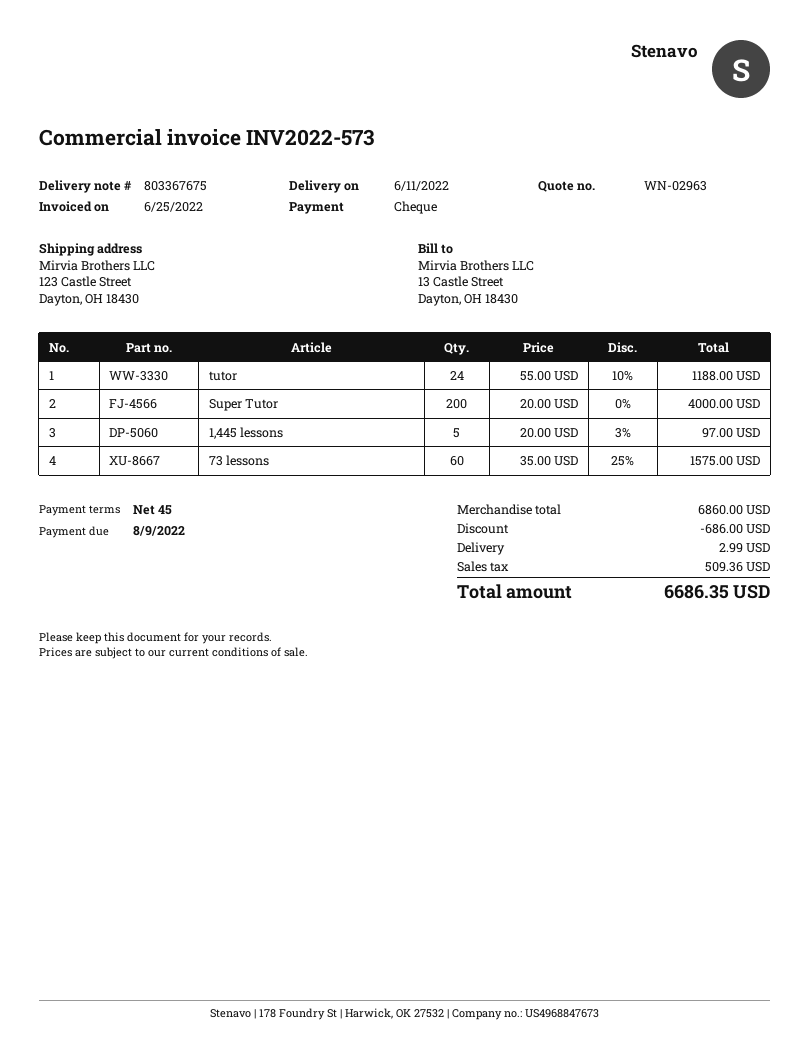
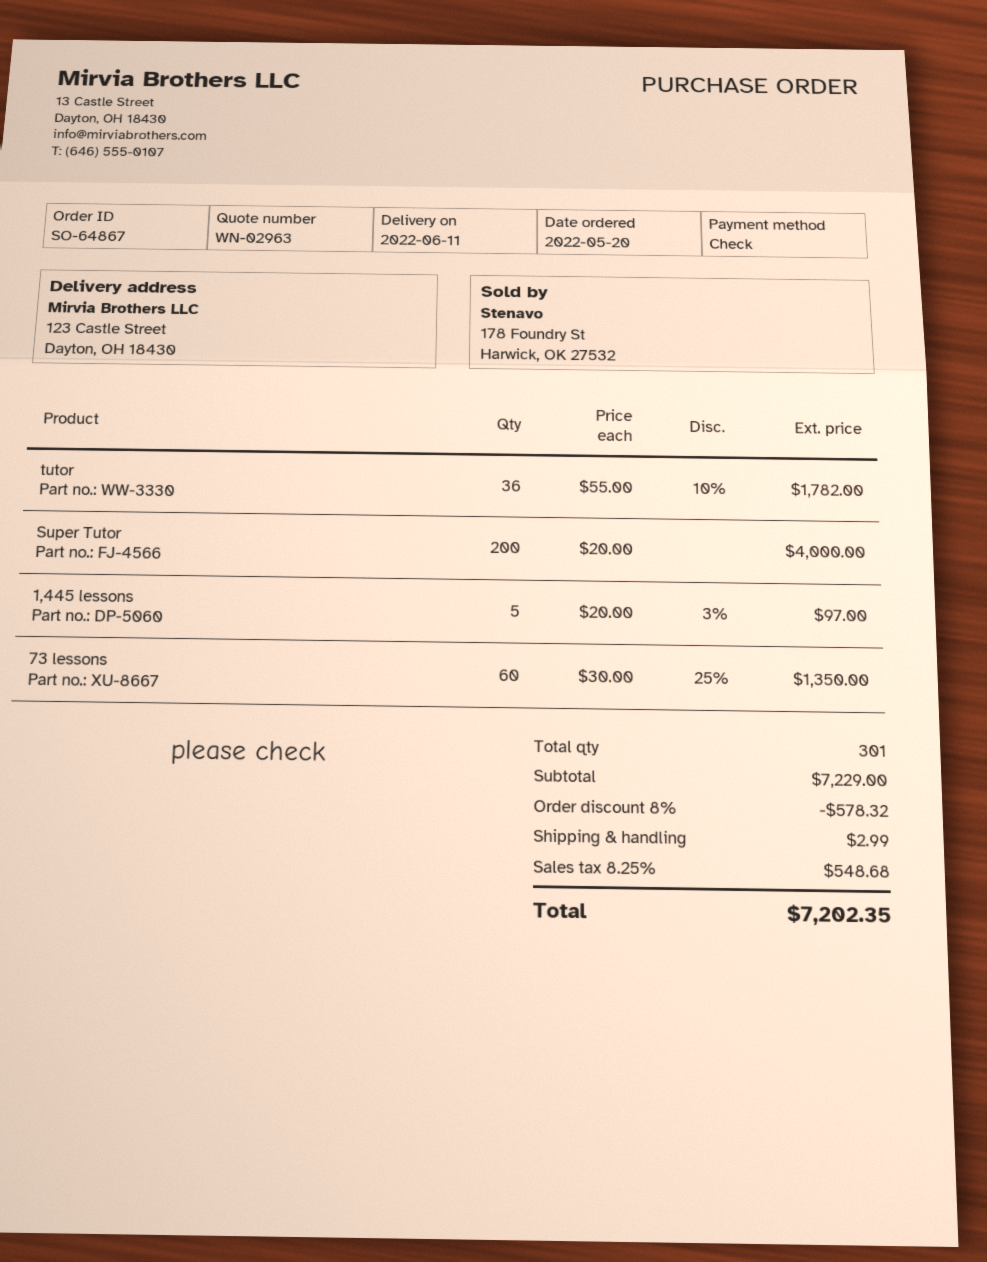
tutor: 24 x 55.00 - 10% = 1188.00 -> 36 x 55.00 - 10% = 1782.00
73 lessons: 60 x 35.00 - 25% = 1575.00 -> 60 x 30.00 - 25% = 1350.00
subtotal: 6860.00 -> 7229.00
discount: 686.00 -> 578.32
tax: 509.36 -> 548.68
total: 6686.35 -> 7202.35

